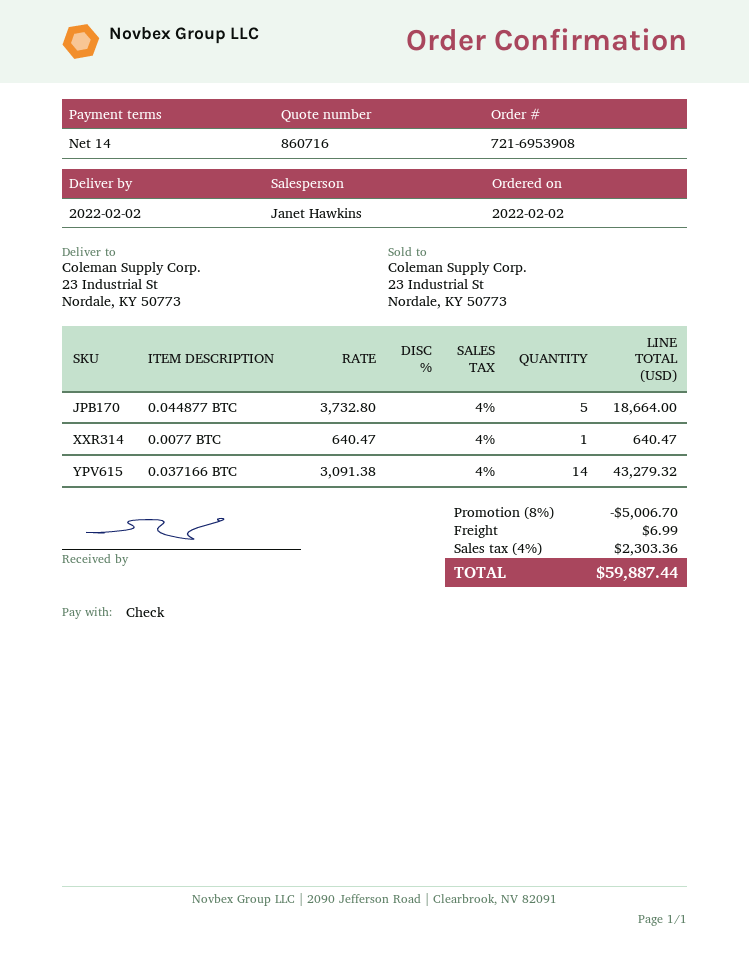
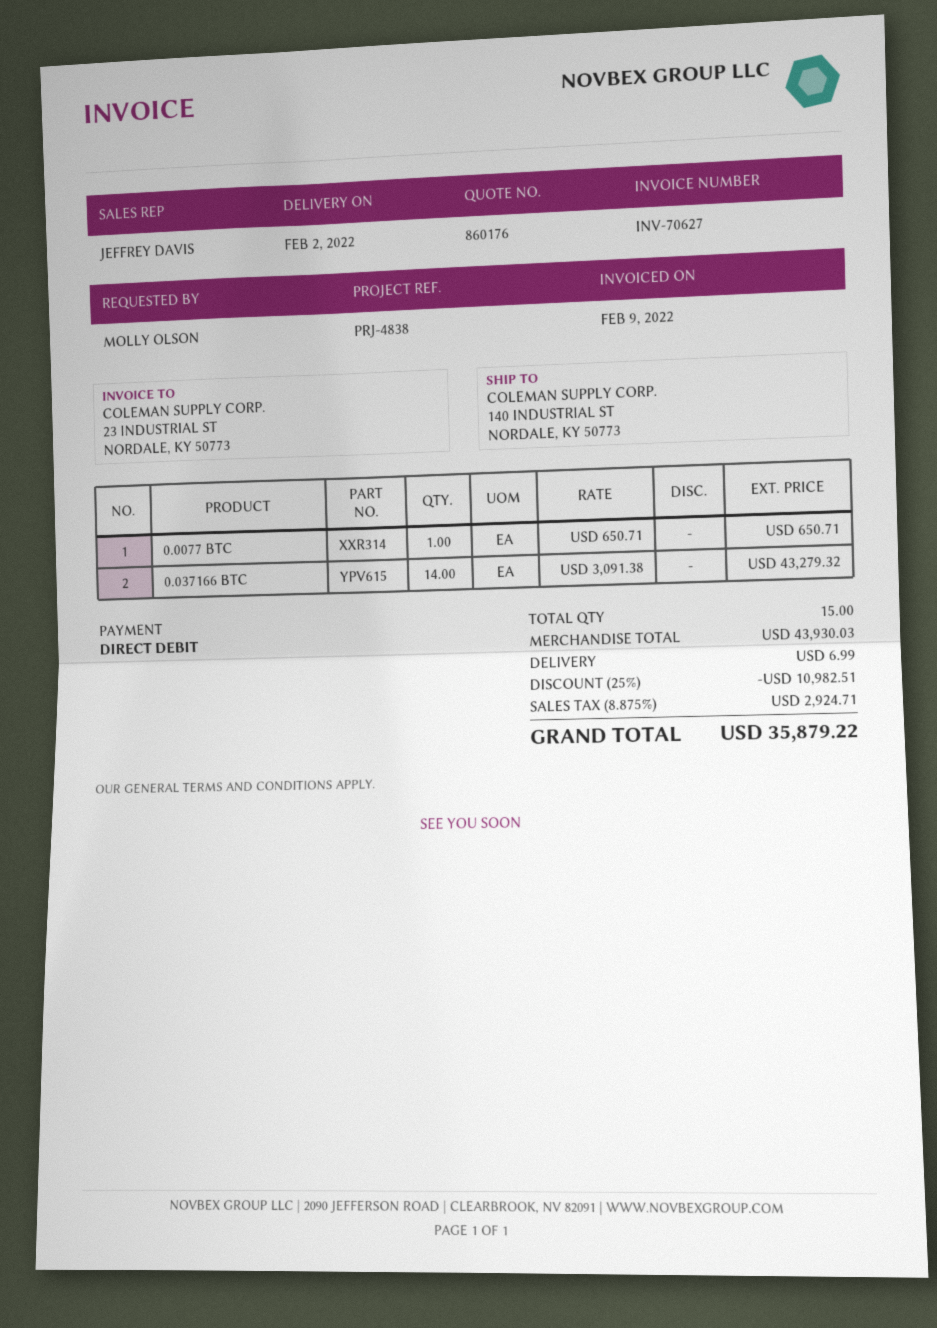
quote number: 860716 -> 860176
sales rep: Janet Hawkins -> JEFFREY DAVIS
payment method: cheque -> direct debit
ship to: 23 Industrial St, Nordale, KY 50773 -> 140 INDUSTRIAL ST, NORDALE, KY 50773
0.044877 BTC: 5 x 3732.80 = 18664.00 -> none
0.0077 BTC: 1 x 640.47 = 640.47 -> 1 x 650.71 = 650.71
discount: 8% = 5006.70 -> 25% = 10982.51
tax: 4% = 2303.36 -> 8.875% = 2924.71
total: 59887.44 -> 35879.22

